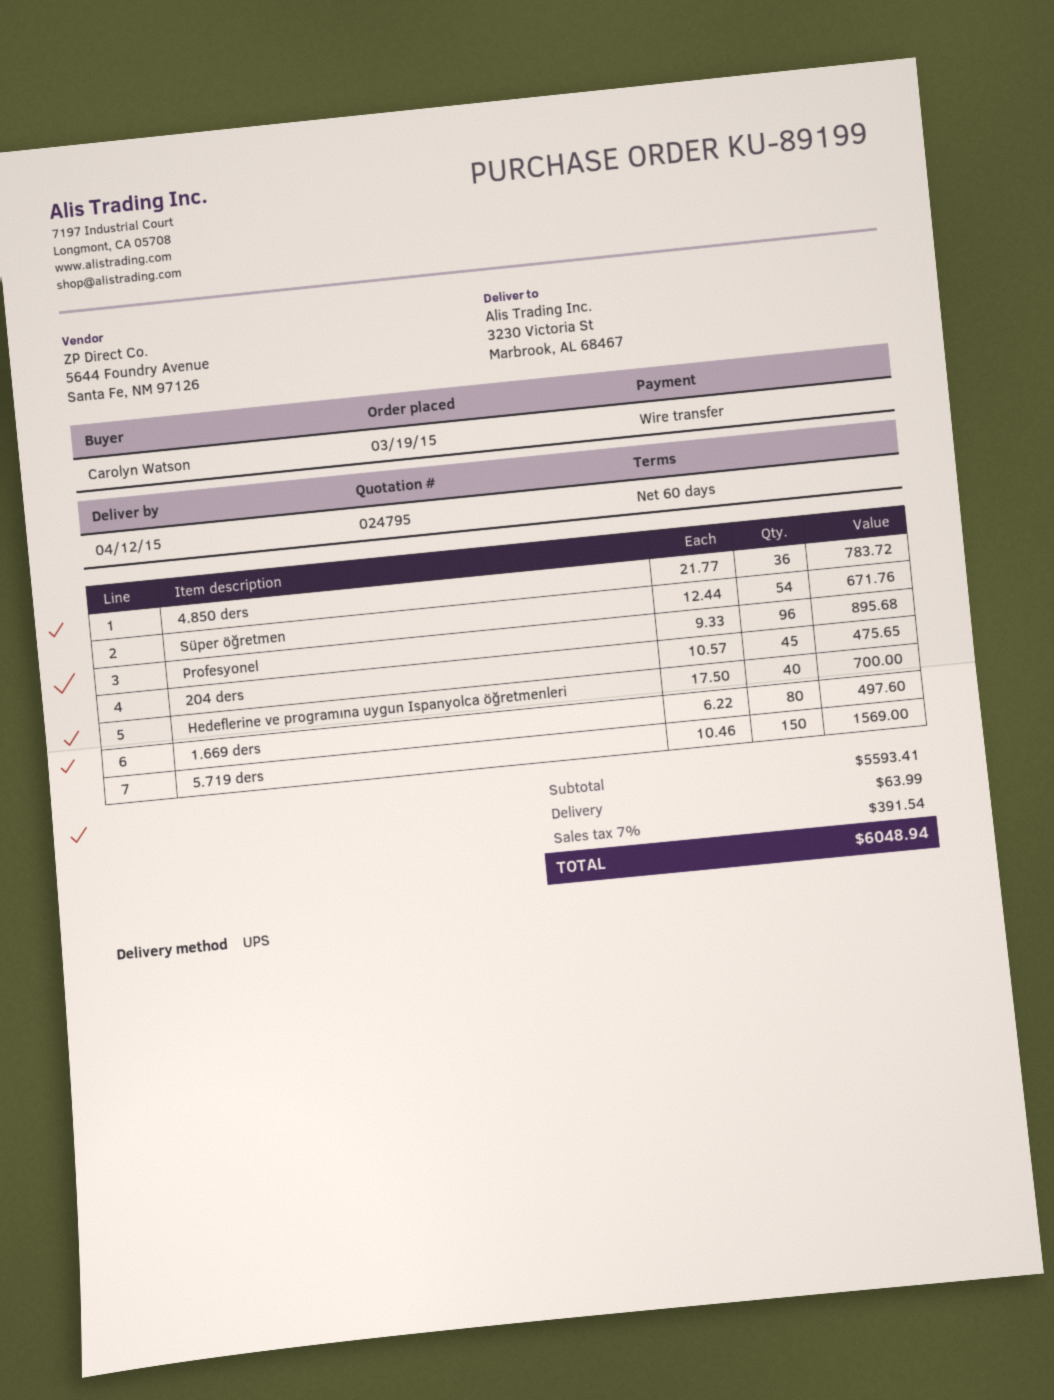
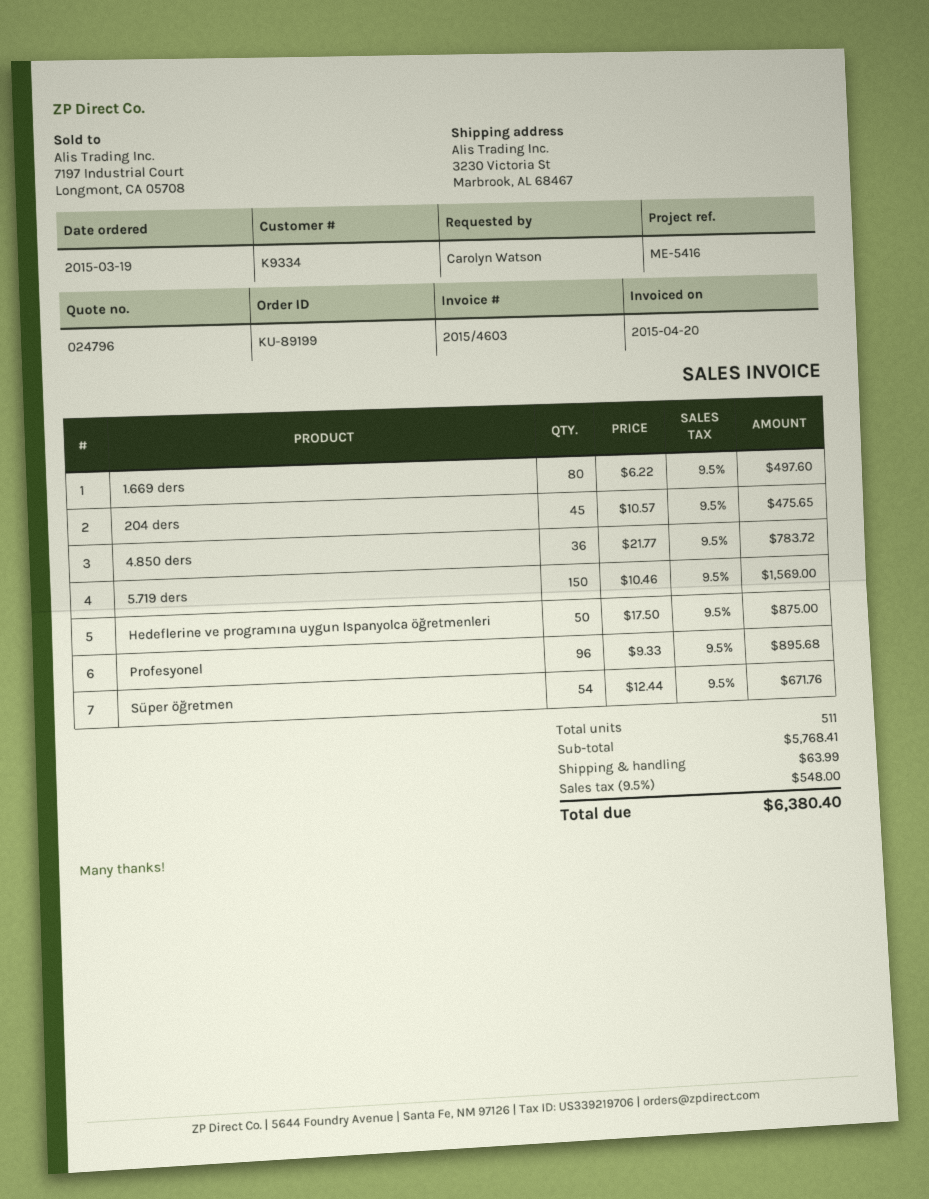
quote number: 024795 -> 024796
Hedeflerine ve programına uygun Ispanyolca öğretmenleri: 40 x 17.50 = 700.00 -> 50 x 17.50 = 875.00
subtotal: 5593.41 -> 5768.41
tax: 7% = 391.54 -> 9.5% = 548.00
total: 6048.94 -> 6380.40

